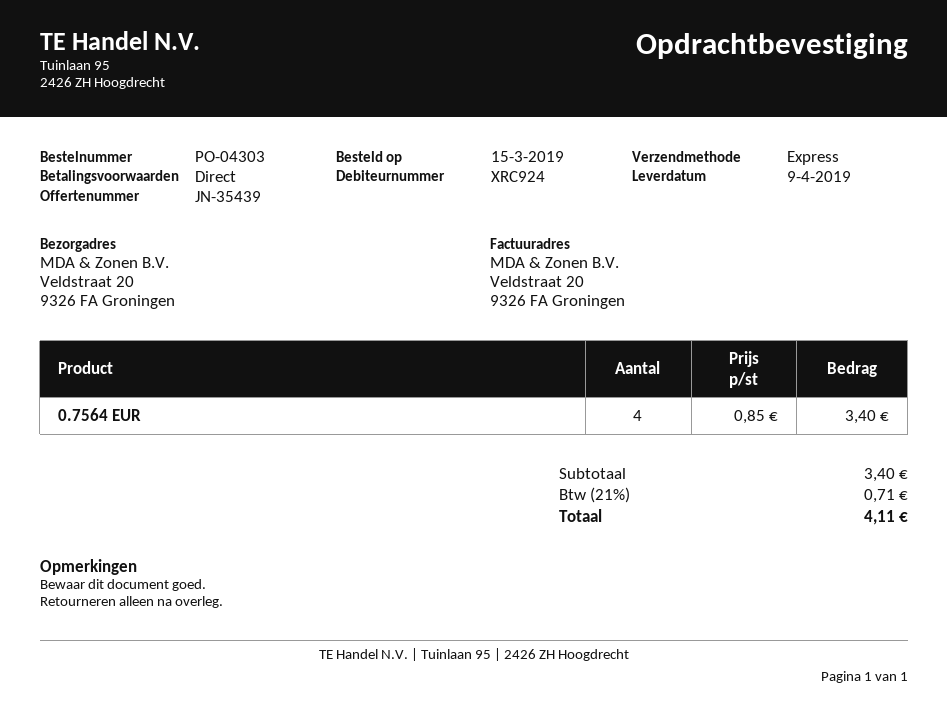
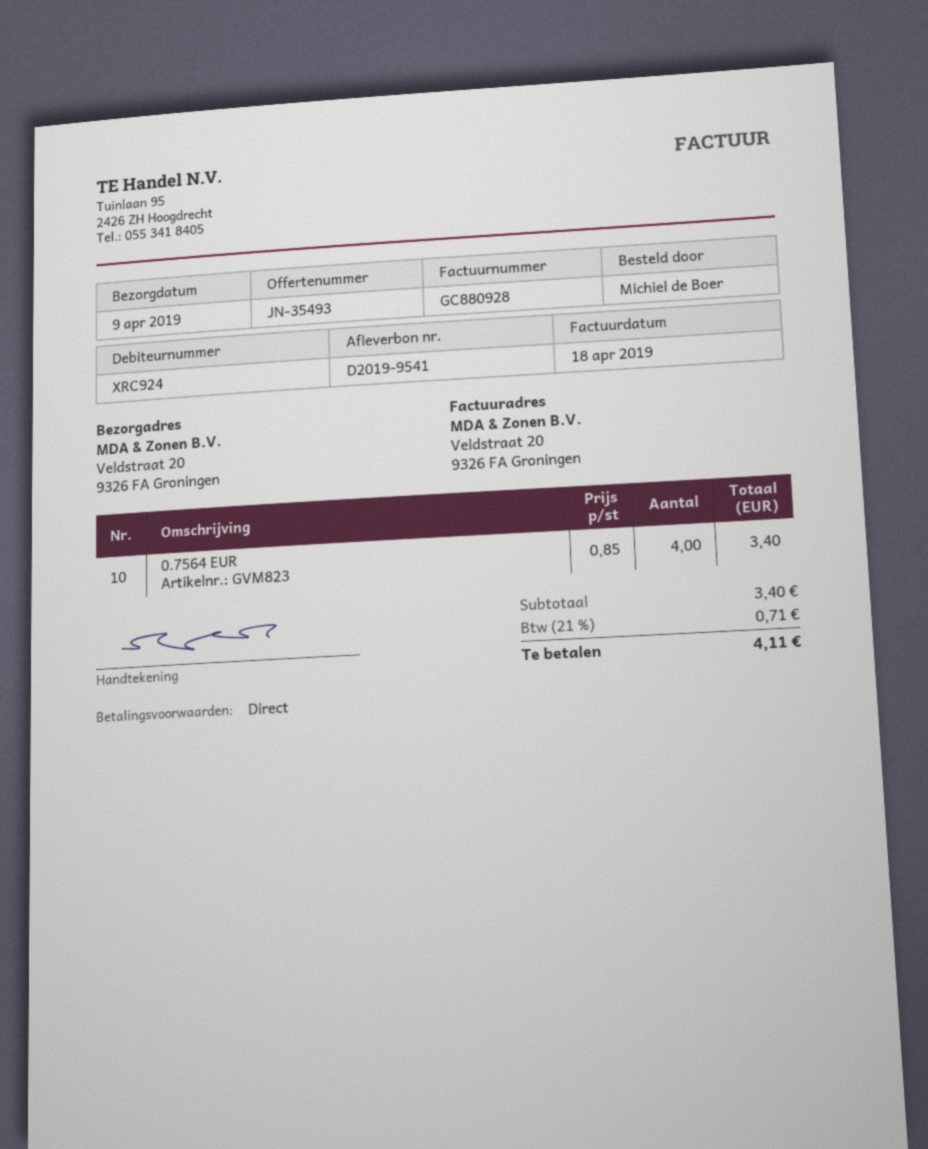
quote number: JN-35439 -> JN-35493

